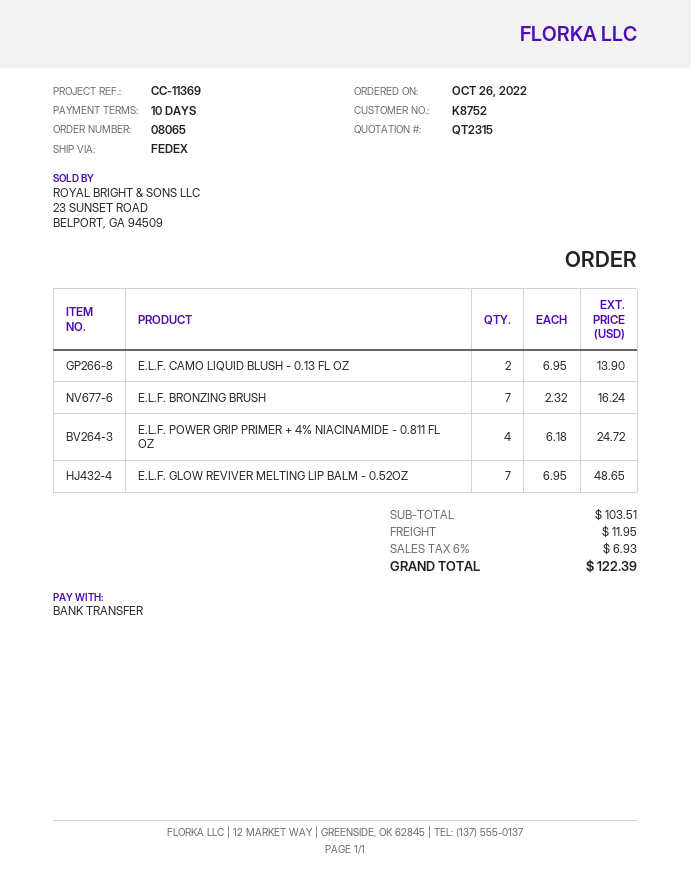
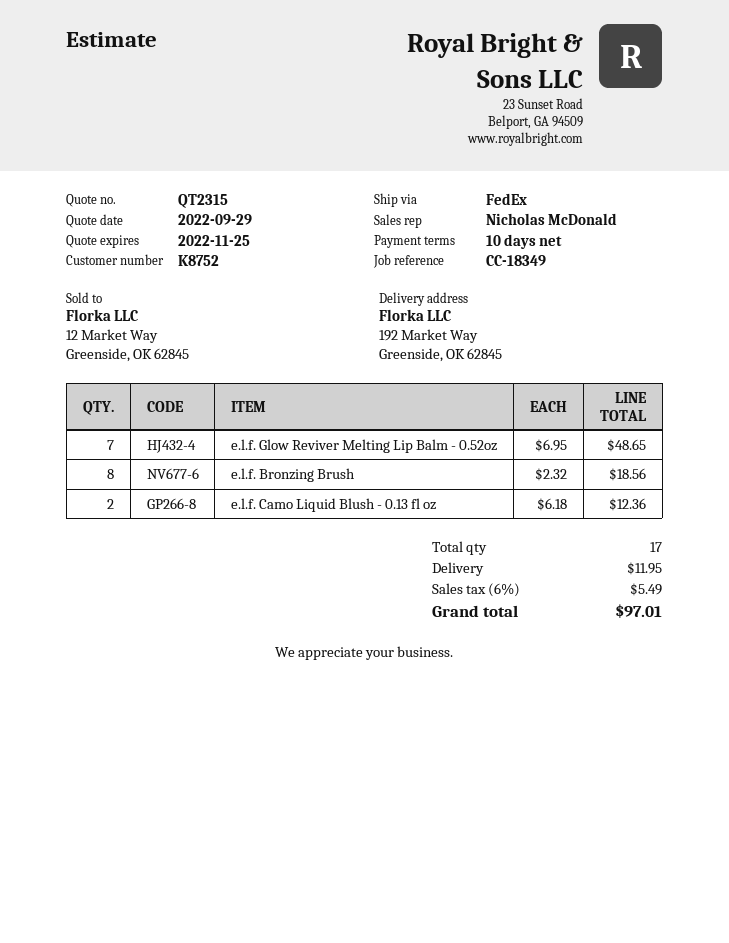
reference: CC-11369 -> CC-18349
E.L.F. CAMO LIQUID BLUSH - 0.13 FL OZ: 2 x 6.95 = 13.90 -> 2 x 6.18 = 12.36
E.L.F. BRONZING BRUSH: 7 x 2.32 = 16.24 -> 8 x 2.32 = 18.56
E.L.F. POWER GRIP PRIMER + 4% NIACINAMIDE - 0.811 FL OZ: 4 x 6.18 = 24.72 -> none
tax: 6% = 6.93 -> 6% = 5.49
total: 122.39 -> 97.01

